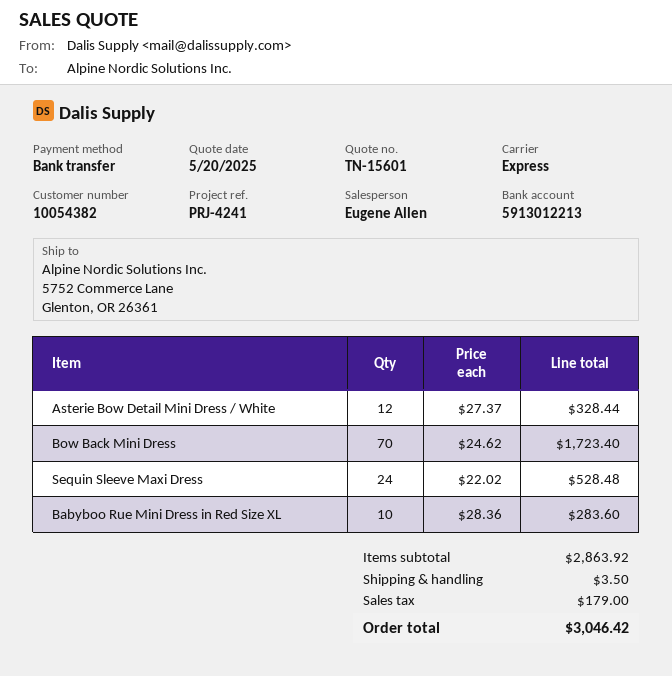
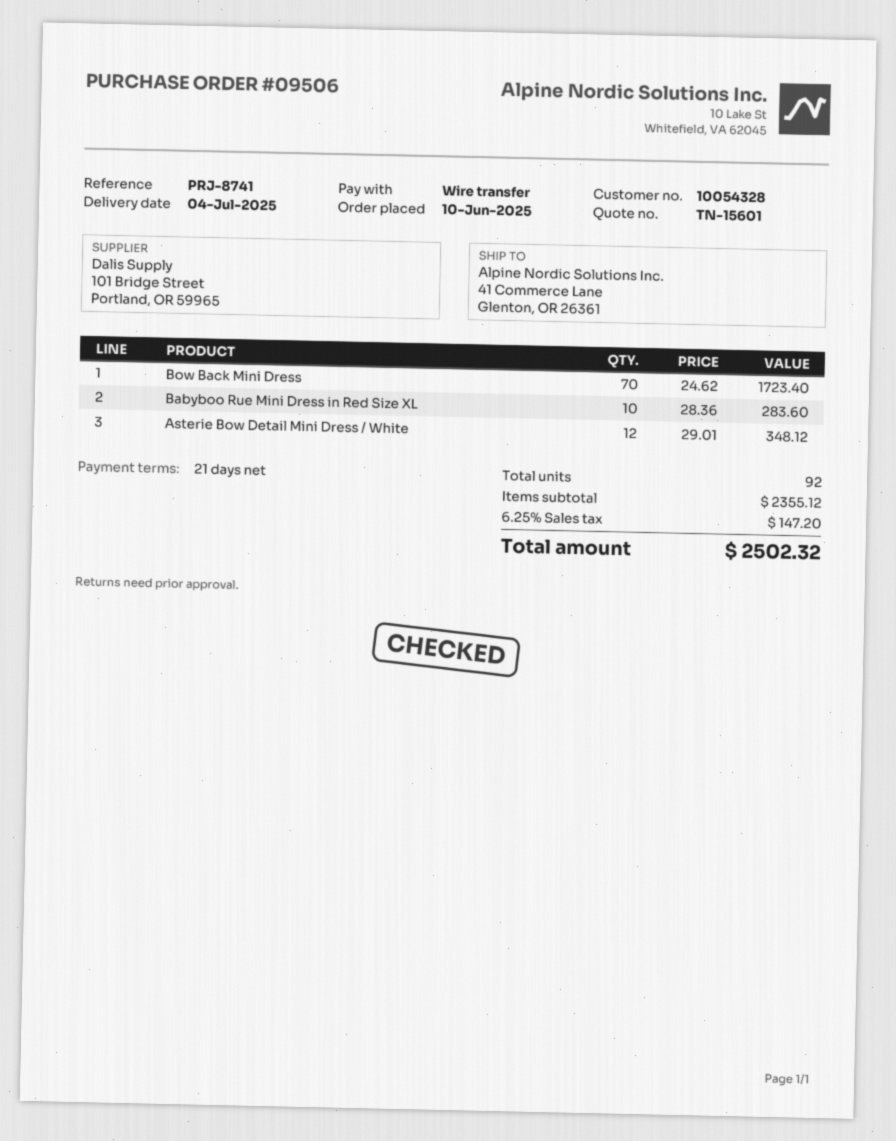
customer number: 10054382 -> 10054328
reference: PRJ-4241 -> PRJ-8741
ship to: 5752 Commerce Lane, Glenton, OR 26361 -> 41 Commerce Lane, Glenton, OR 26361
Asterie Bow Detail Mini Dress / White: 12 x 27.37 = 328.44 -> 12 x 29.01 = 348.12
Sequin Sleeve Maxi Dress: 24 x 22.02 = 528.48 -> none
subtotal: 2863.92 -> 2355.12
shipping: 3.50 -> none
tax: 179.00 -> 147.20
total: 3046.42 -> 2502.32

